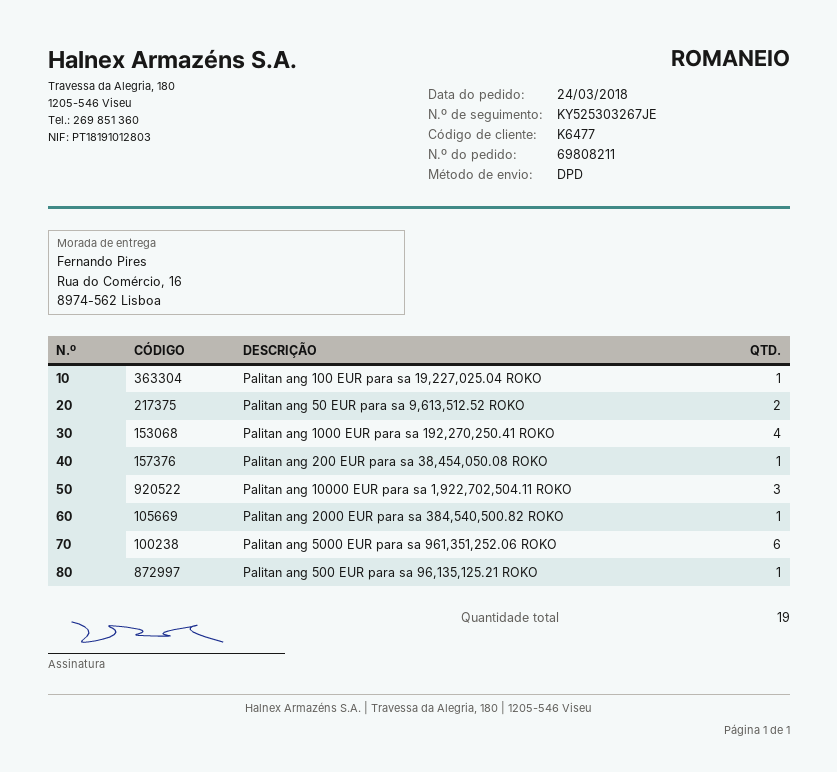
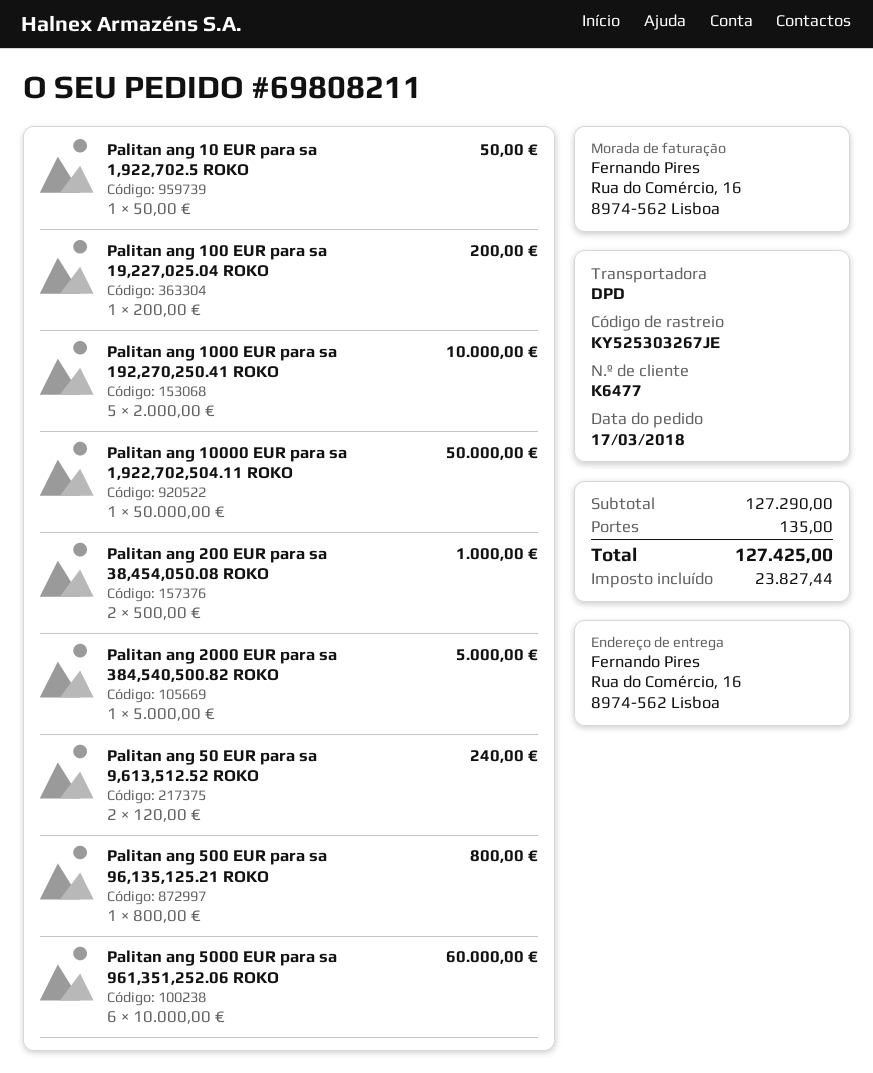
order date: 2018-03-24 -> 2018-03-17
Palitan ang 1000 EUR para sa 192,270,250.41 ROKO: 4 -> 5
Palitan ang 200 EUR para sa 38,454,050.08 ROKO: 1 -> 2
Palitan ang 10000 EUR para sa 1,922,702,504.11 ROKO: 3 -> 1
Palitan ang 10 EUR para sa 1,922,702.5 ROKO: none -> 1

